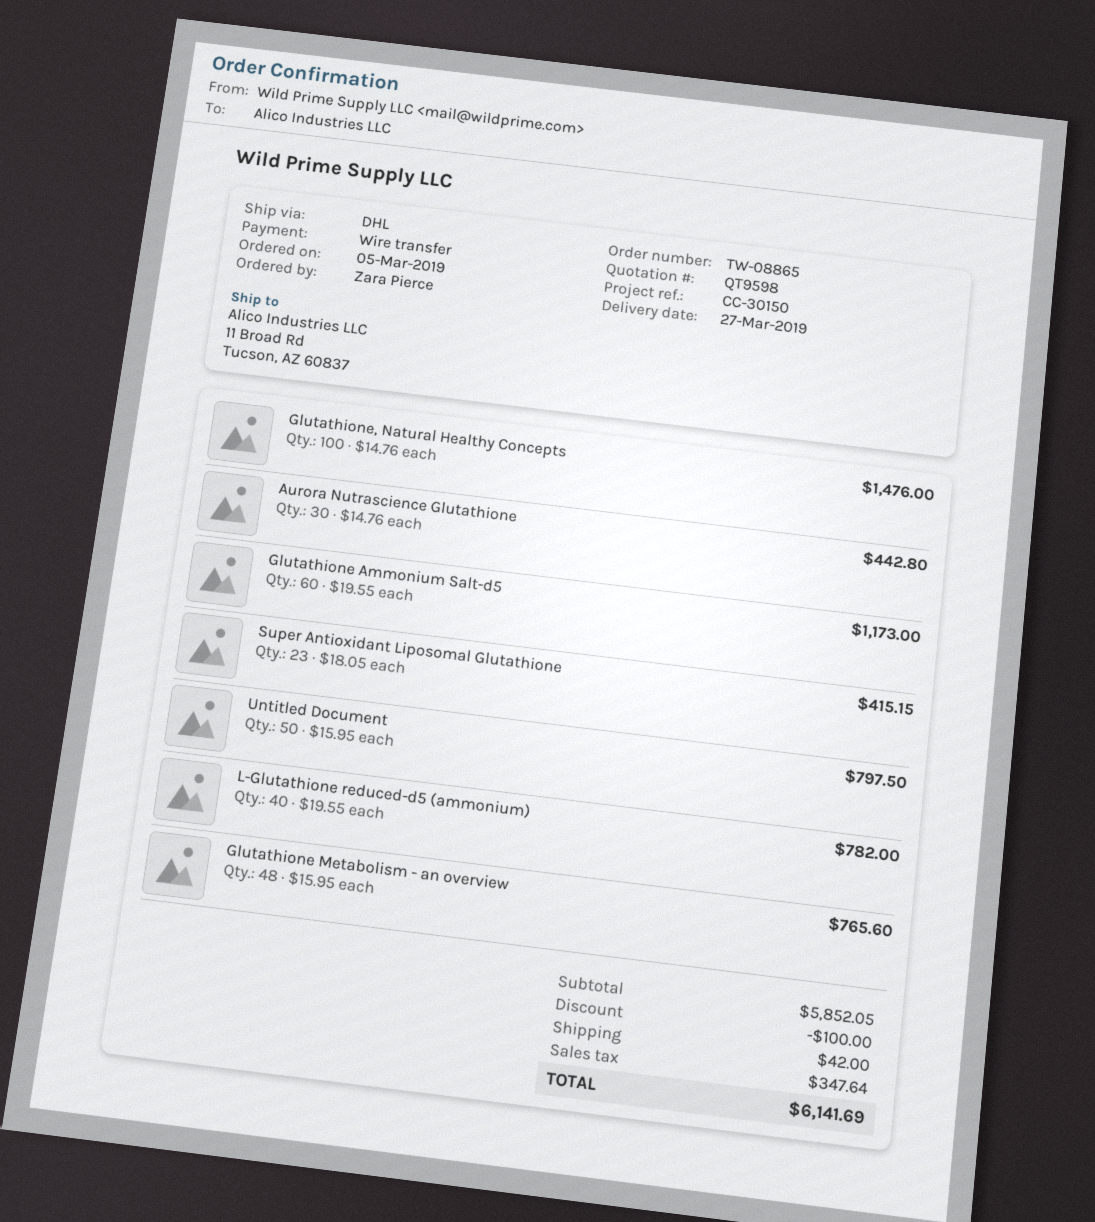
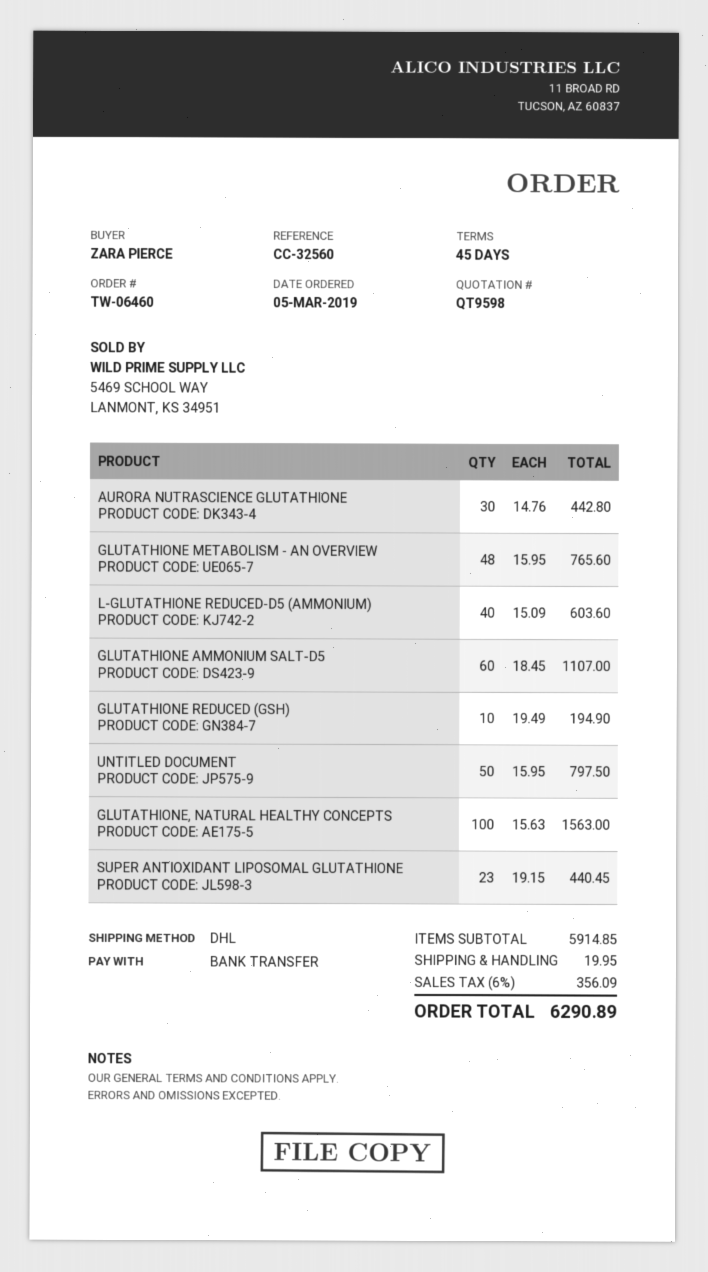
order number: TW-08865 -> TW-06460
reference: CC-30150 -> CC-32560
Glutathione, Natural Healthy Concepts: 100 x 14.76 = 1476.00 -> 100 x 15.63 = 1563.00
Glutathione Ammonium Salt-d5: 60 x 19.55 = 1173.00 -> 60 x 18.45 = 1107.00
Super Antioxidant Liposomal Glutathione: 23 x 18.05 = 415.15 -> 23 x 19.15 = 440.45
L-Glutathione reduced-d5 (ammonium): 40 x 19.55 = 782.00 -> 40 x 15.09 = 603.60
GLUTATHIONE REDUCED (GSH): none -> 10 x 19.49 = 194.90
subtotal: 5852.05 -> 5914.85
discount: 100.00 -> none
shipping: 42.00 -> 19.95
tax: 347.64 -> 356.09
total: 6141.69 -> 6290.89

